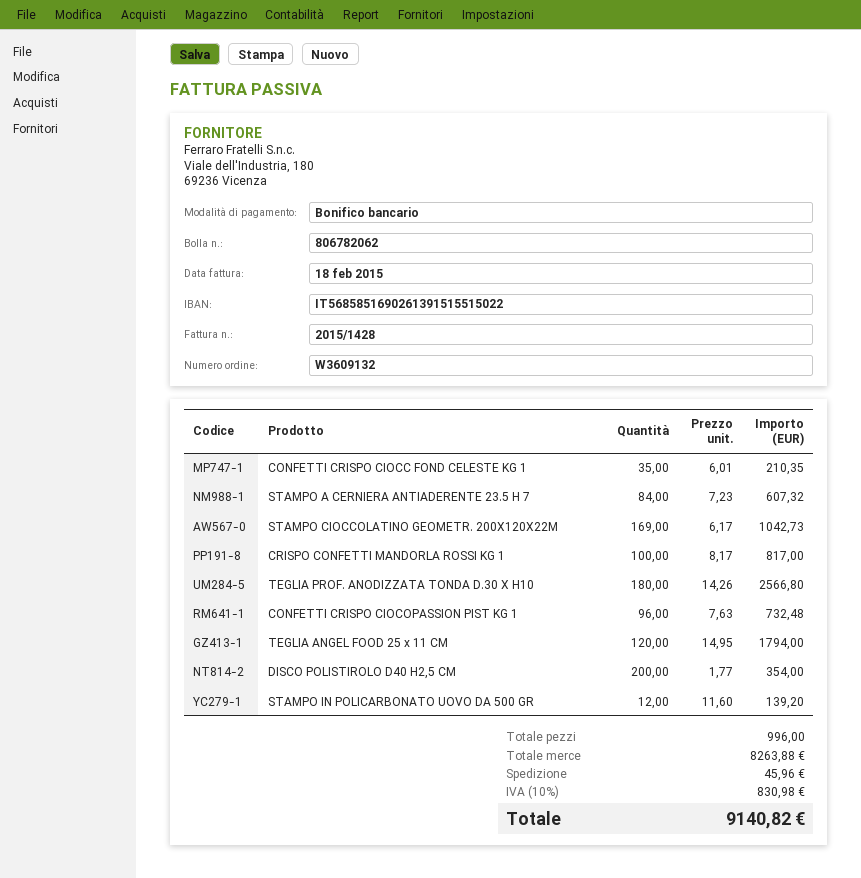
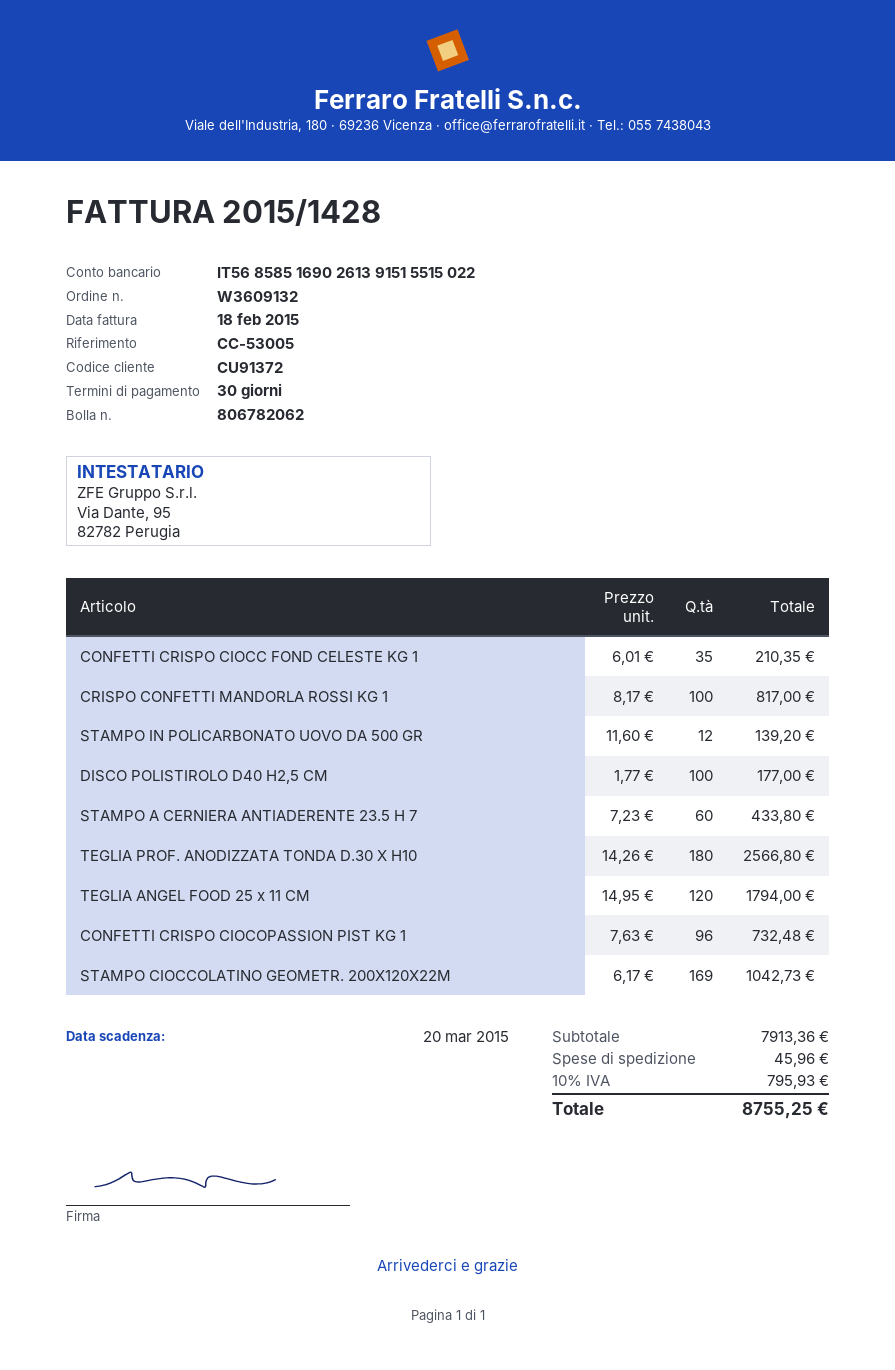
STAMPO A CERNIERA ANTIADERENTE 23.5 H 7: 84 x 7.23 = 607.32 -> 60 x 7.23 = 433.80
DISCO POLISTIROLO D40 H2,5 CM: 200 x 1.77 = 354.00 -> 100 x 1.77 = 177.00
subtotal: 8263.88 -> 7913.36
tax: 10% = 830.98 -> 10% = 795.93
total: 9140.82 -> 8755.25

